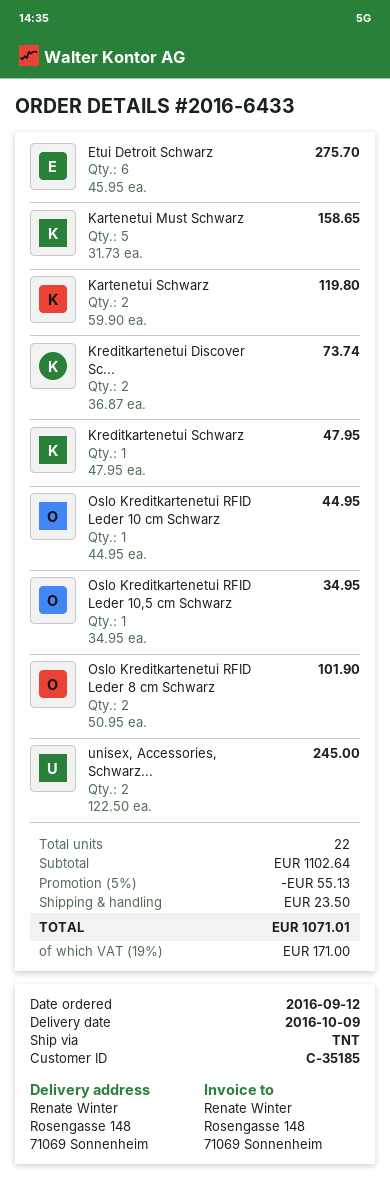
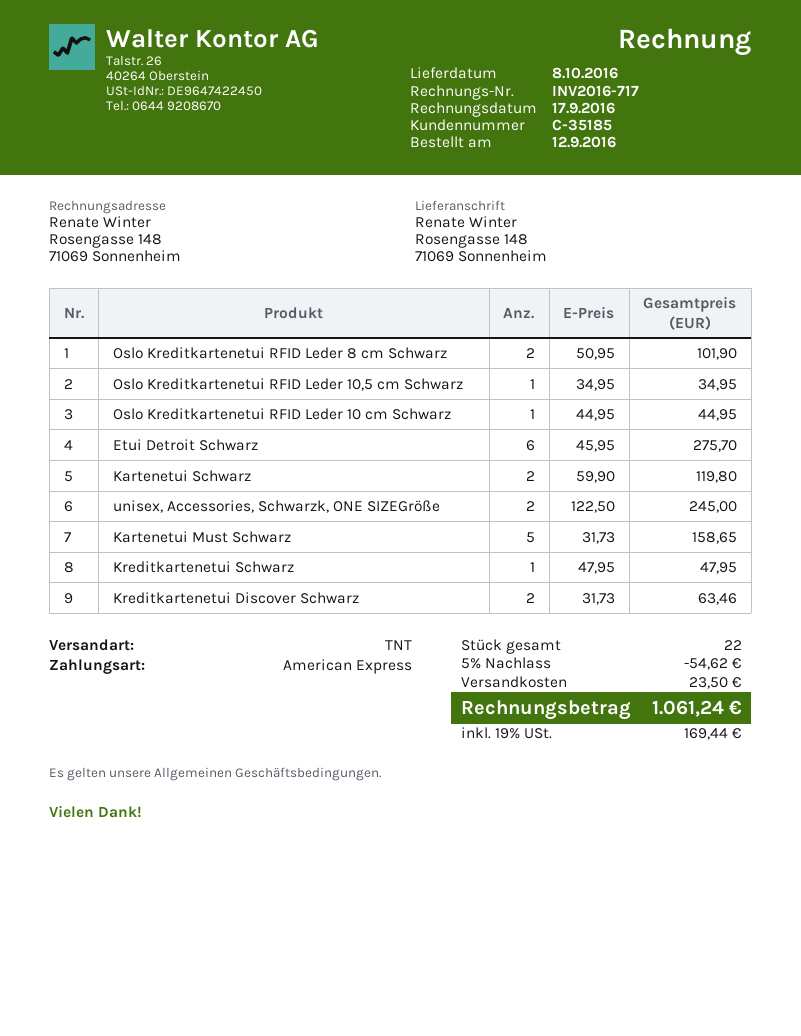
delivery date: 2016-10-09 -> 2016-10-08
Kreditkartenetui Discover Sc...: 2 x 36.87 = 73.74 -> 2 x 31.73 = 63.46
discount: 5% = 55.13 -> 5% = 54.62
tax: 19% = 171.00 -> 19% = 169.44
total: 1071.01 -> 1061.24

